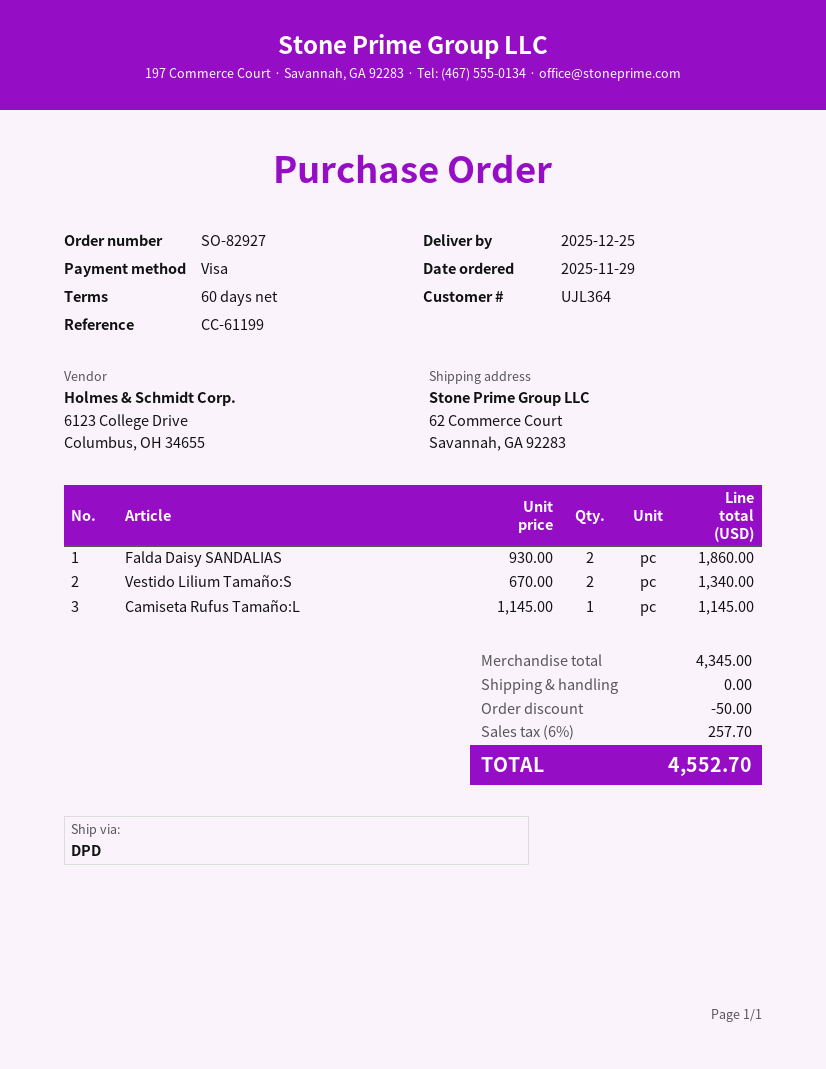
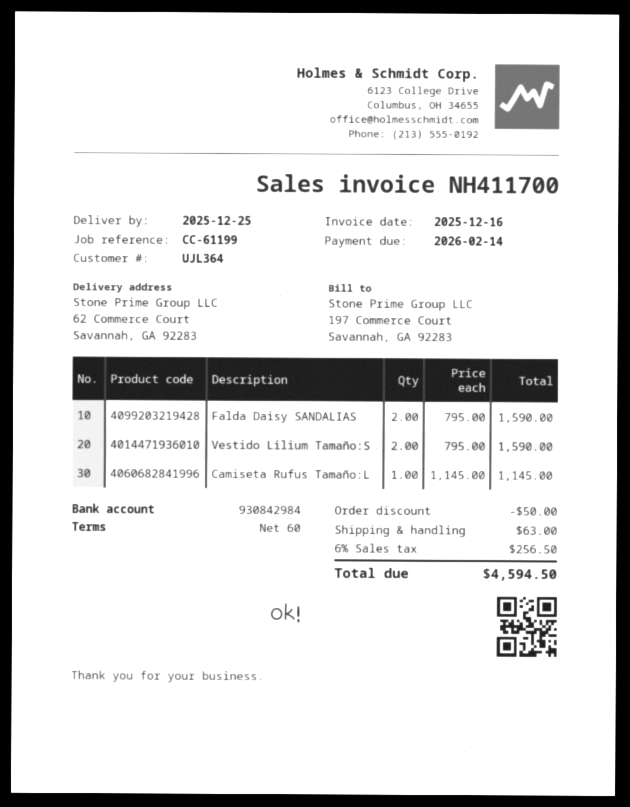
Falda Daisy SANDALIAS: 2 x 930.00 = 1860.00 -> 2 x 795.00 = 1590.00
Vestido Lilium Tamaño:S: 2 x 670.00 = 1340.00 -> 2 x 795.00 = 1590.00
shipping: 0.00 -> 63.00
tax: 6% = 257.70 -> 6% = 256.50
total: 4552.70 -> 4594.50

